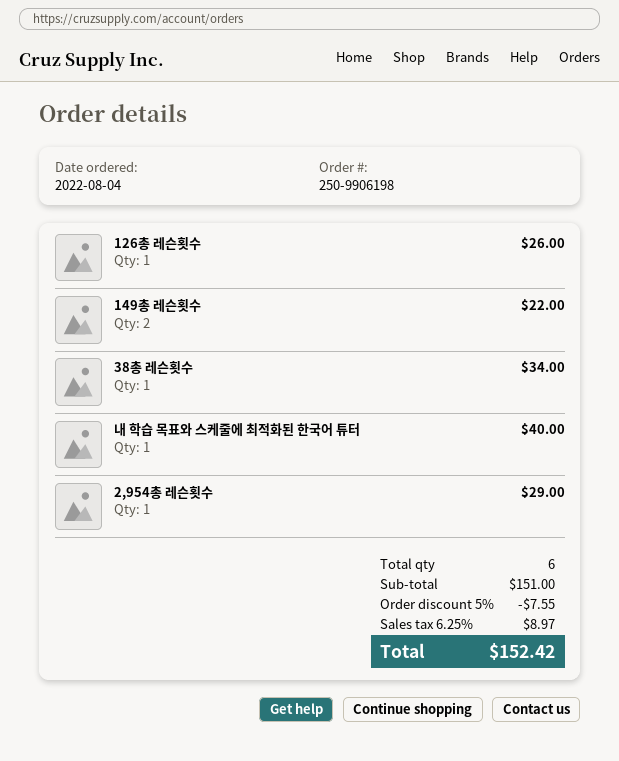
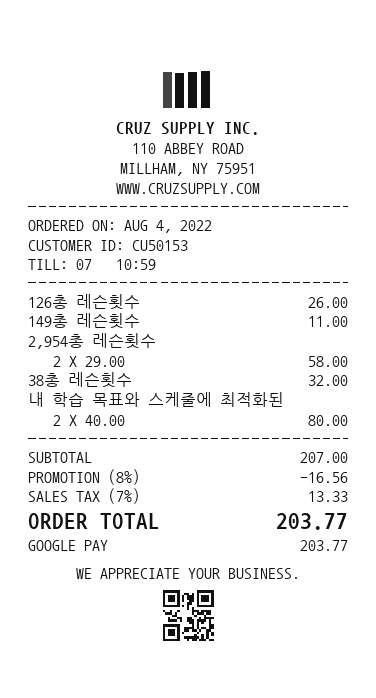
149총 레슨횟수: 2 for 22.00 -> 1 for 11.00
38총 레슨횟수: 1 for 34.00 -> 1 for 32.00
내 학습 목표와 스케줄에 최적화된 한국어 튜터: 1 for 40.00 -> 2 for 80.00
2,954총 레슨횟수: 1 for 29.00 -> 2 for 58.00
subtotal: 151.00 -> 207.00
discount: 5% = 7.55 -> 8% = 16.56
tax: 6.25% = 8.97 -> 7% = 13.33
total: 152.42 -> 203.77

